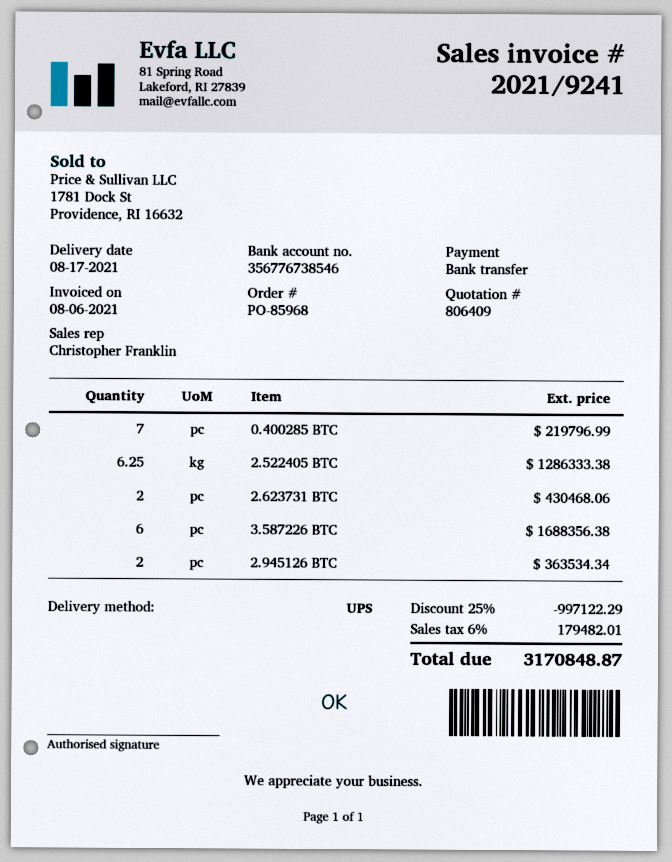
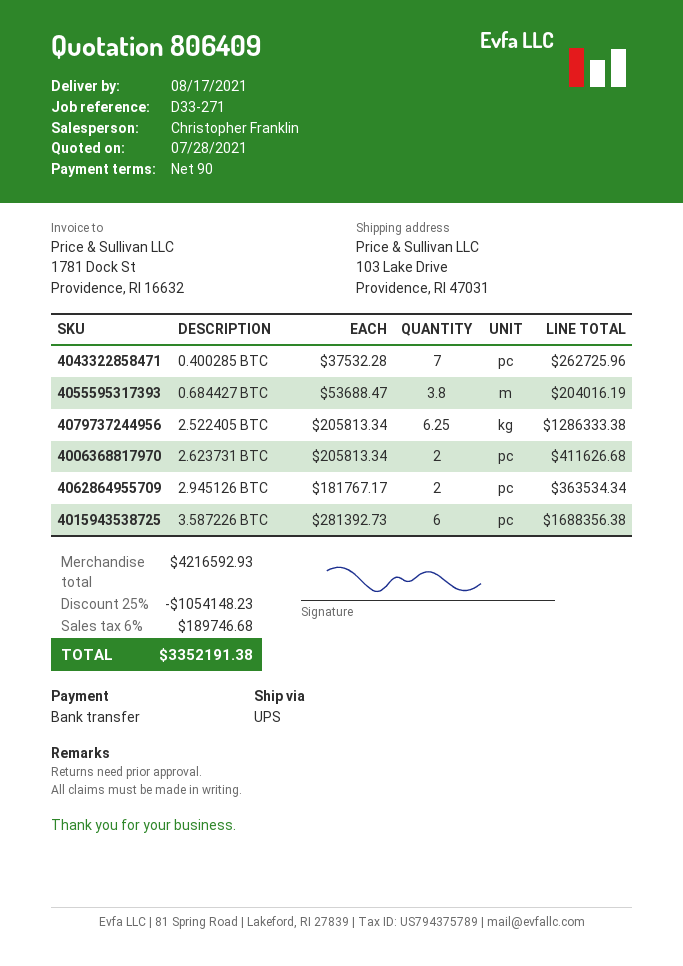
0.400285 BTC: 7 for 219796.99 -> 7 for 262725.96
2.623731 BTC: 2 for 430468.06 -> 2 for 411626.68
0.684427 BTC: none -> 3.8 for 204016.19
discount: 25% = 997122.29 -> 25% = 1054148.23
tax: 6% = 179482.01 -> 6% = 189746.68
total: 3170848.87 -> 3352191.38

